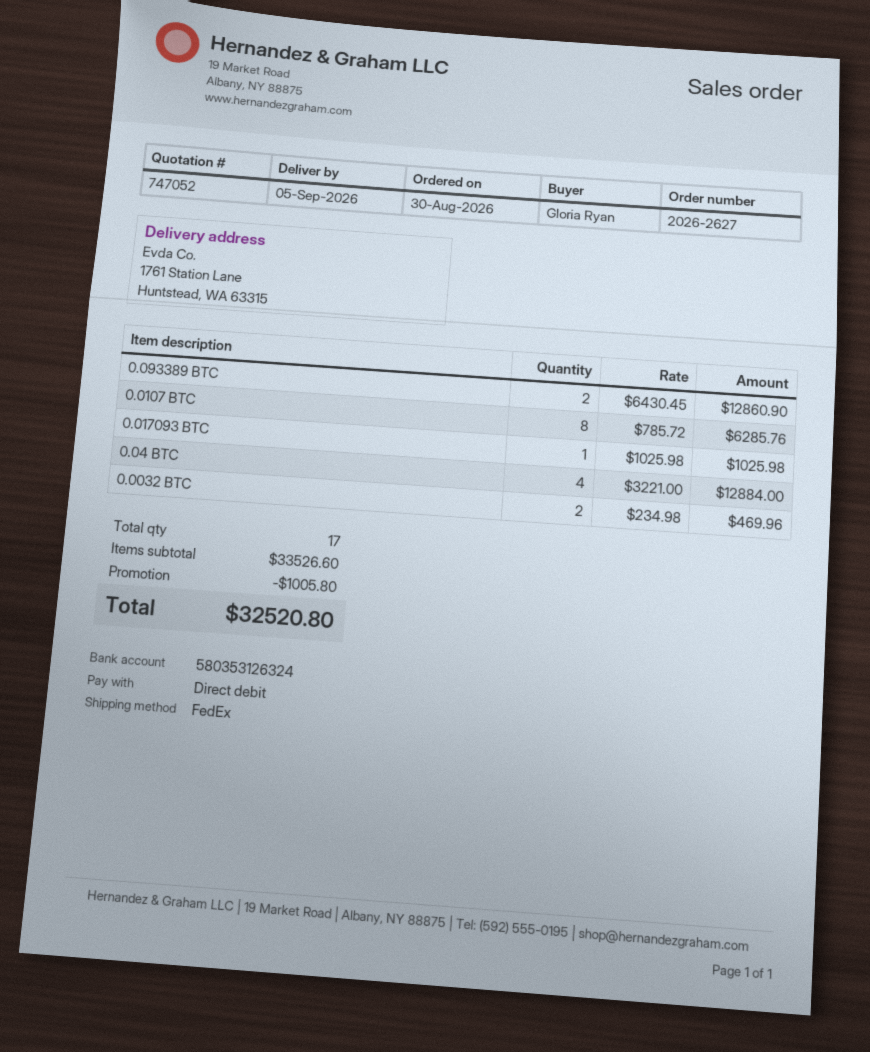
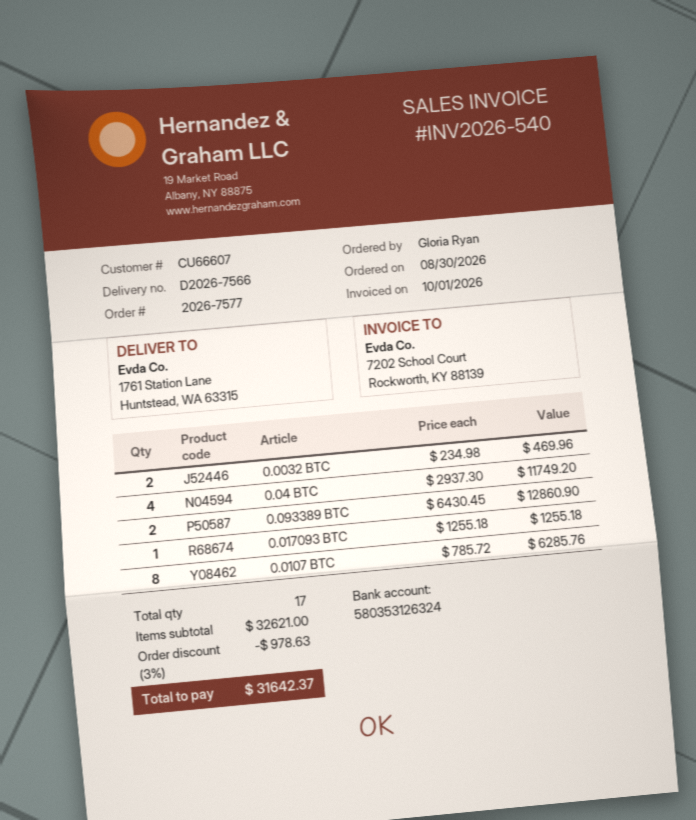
order number: 2026-2627 -> 2026-7577
0.017093 BTC: 1 x 1025.98 = 1025.98 -> 1 x 1255.18 = 1255.18
0.04 BTC: 4 x 3221.00 = 12884.00 -> 4 x 2937.30 = 11749.20
subtotal: 33526.60 -> 32621.00
discount: 1005.80 -> 978.63
total: 32520.80 -> 31642.37

